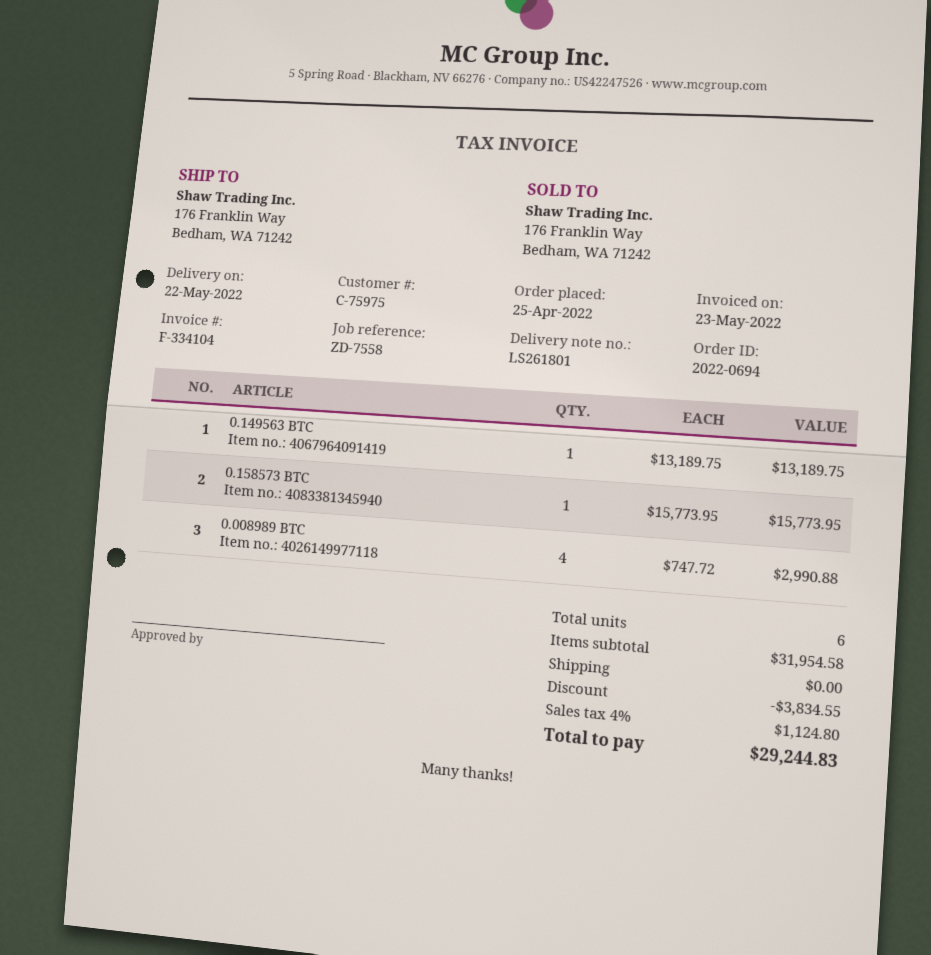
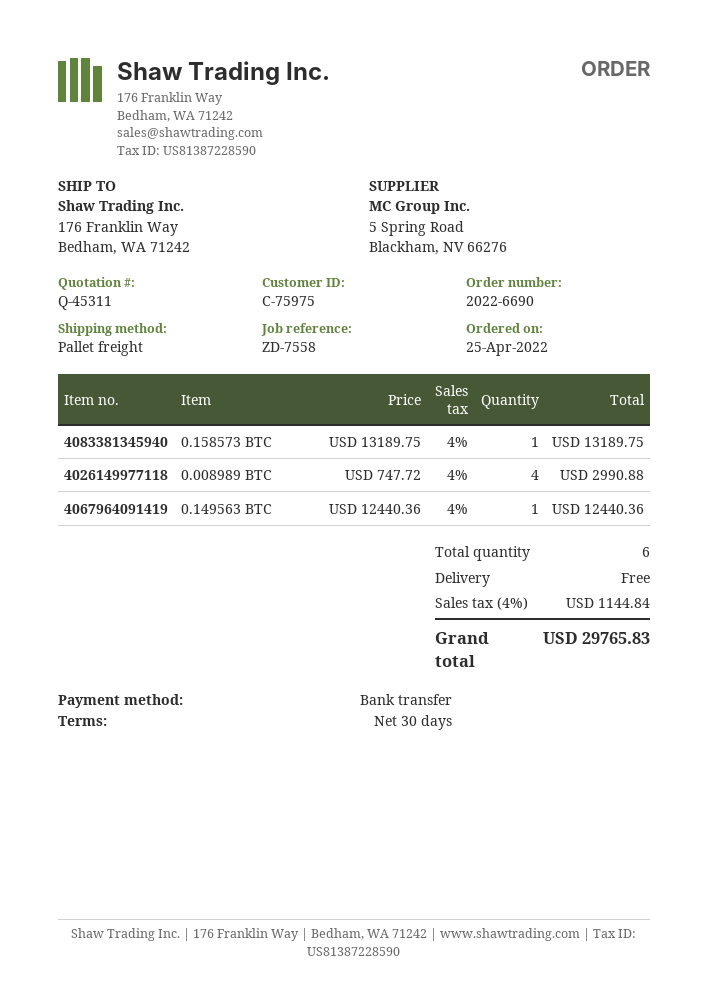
order number: 2022-0694 -> 2022-6690
0.149563 BTC: 1 x 13189.75 = 13189.75 -> 1 x 12440.36 = 12440.36
0.158573 BTC: 1 x 15773.95 = 15773.95 -> 1 x 13189.75 = 13189.75
discount: 3834.55 -> none
tax: 4% = 1124.80 -> 4% = 1144.84
total: 29244.83 -> 29765.83

